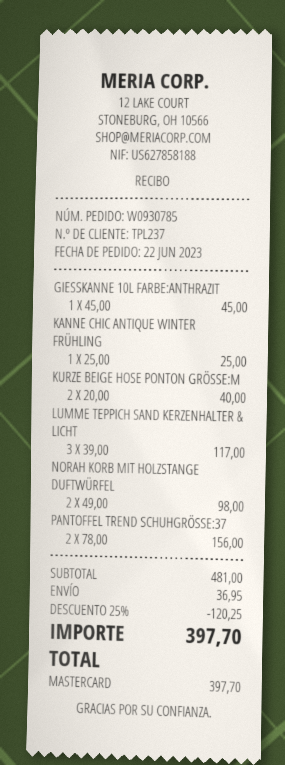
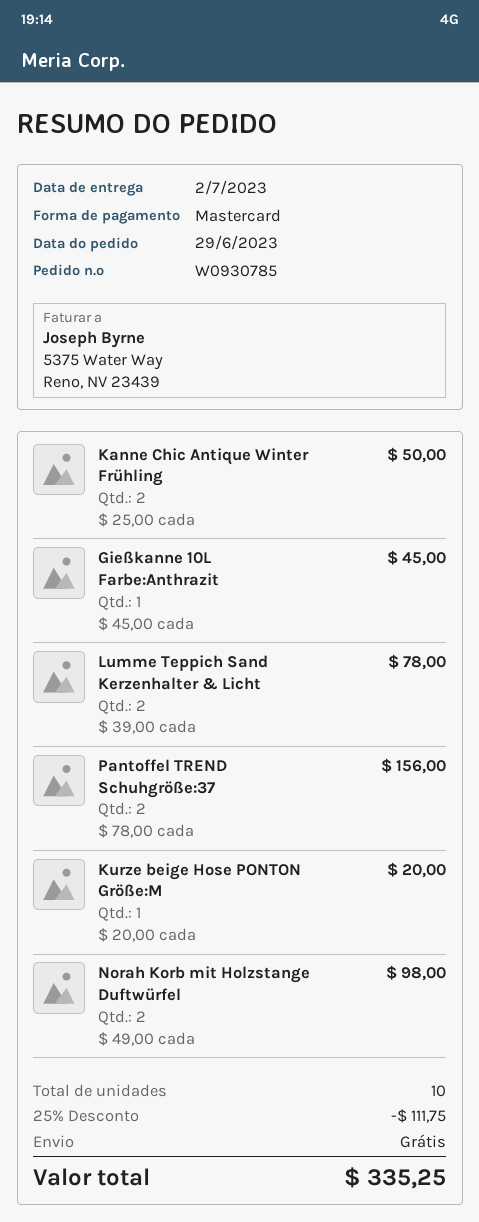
order date: 2023-06-22 -> 2023-06-29
KANNE CHIC ANTIQUE WINTER FRÜHLING: 1 x 25.00 = 25.00 -> 2 x 25.00 = 50.00
KURZE BEIGE HOSE PONTON GRÖSSE:M: 2 x 20.00 = 40.00 -> 1 x 20.00 = 20.00
LUMME TEPPICH SAND KERZENHALTER & LICHT: 3 x 39.00 = 117.00 -> 2 x 39.00 = 78.00
discount: 25% = 120.25 -> 25% = 111.75
shipping: 36.95 -> 0.00
total: 397.70 -> 335.25

